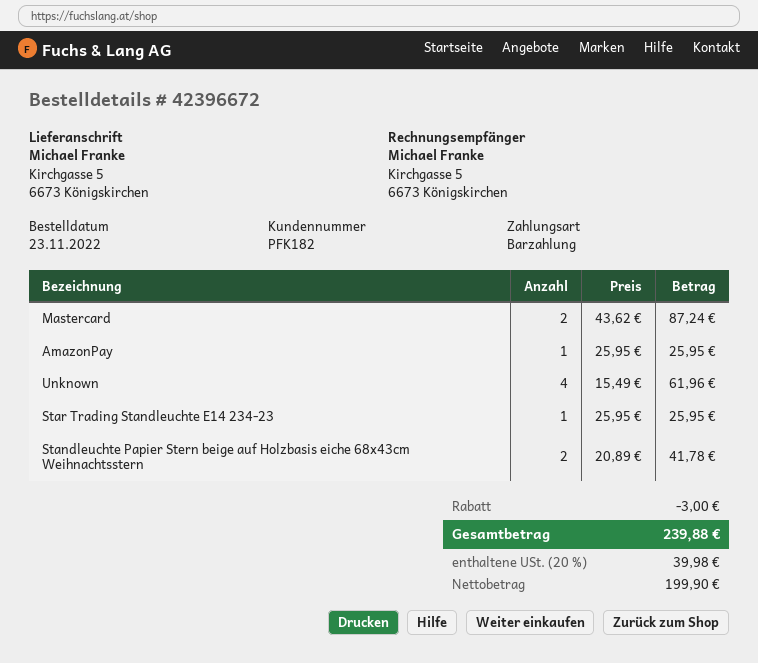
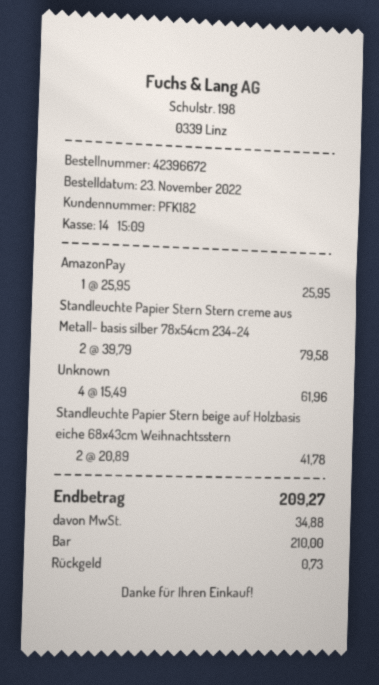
Mastercard: 2 x 43.62 = 87.24 -> none
Star Trading Standleuchte E14 234-23: 1 x 25.95 = 25.95 -> none
Standleuchte Papier Stern Stern creme aus Metall- basis silber 78x54cm 234-24: none -> 2 x 39.79 = 79.58
discount: 3.00 -> none
tax: 39.98 -> 34.88
total: 239.88 -> 209.27

